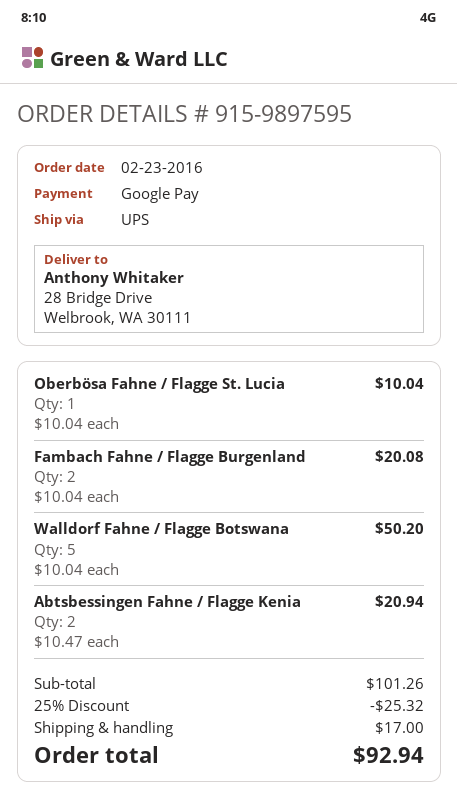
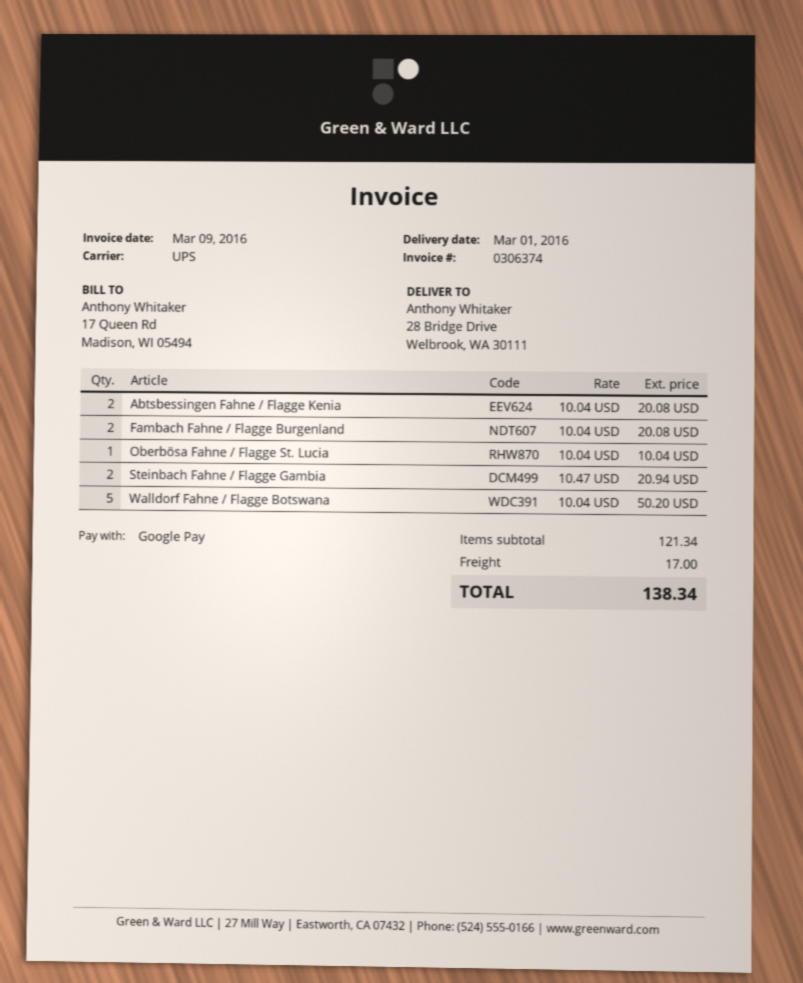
Abtsbessingen Fahne / Flagge Kenia: 2 x 10.47 = 20.94 -> 2 x 10.04 = 20.08
Steinbach Fahne / Flagge Gambia: none -> 2 x 10.47 = 20.94
subtotal: 101.26 -> 121.34
discount: 25% = 25.32 -> none
total: 92.94 -> 138.34

